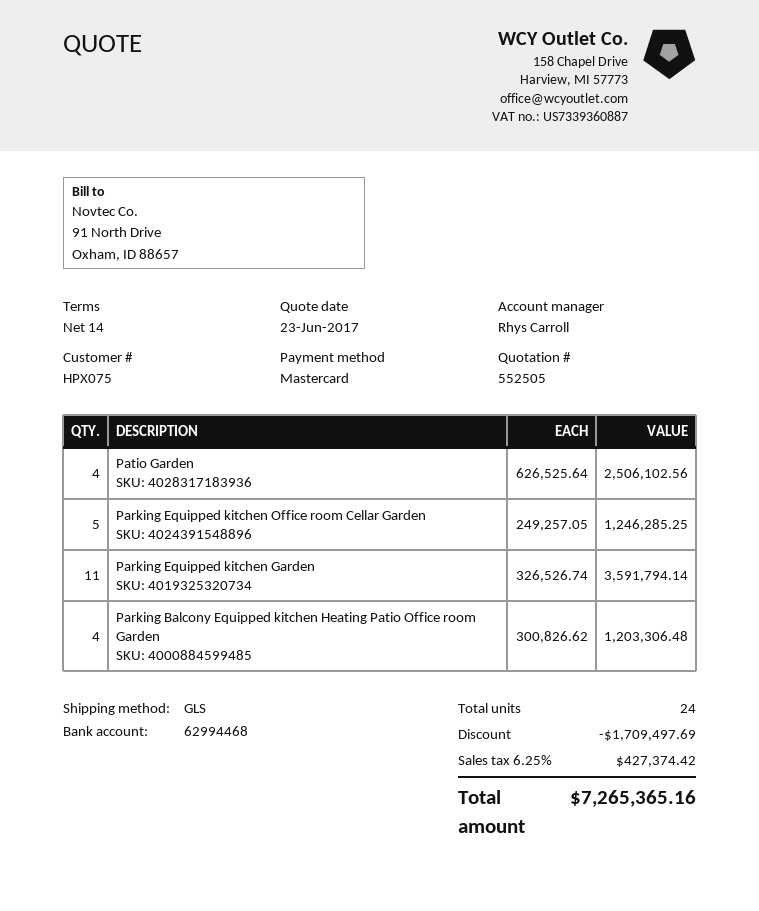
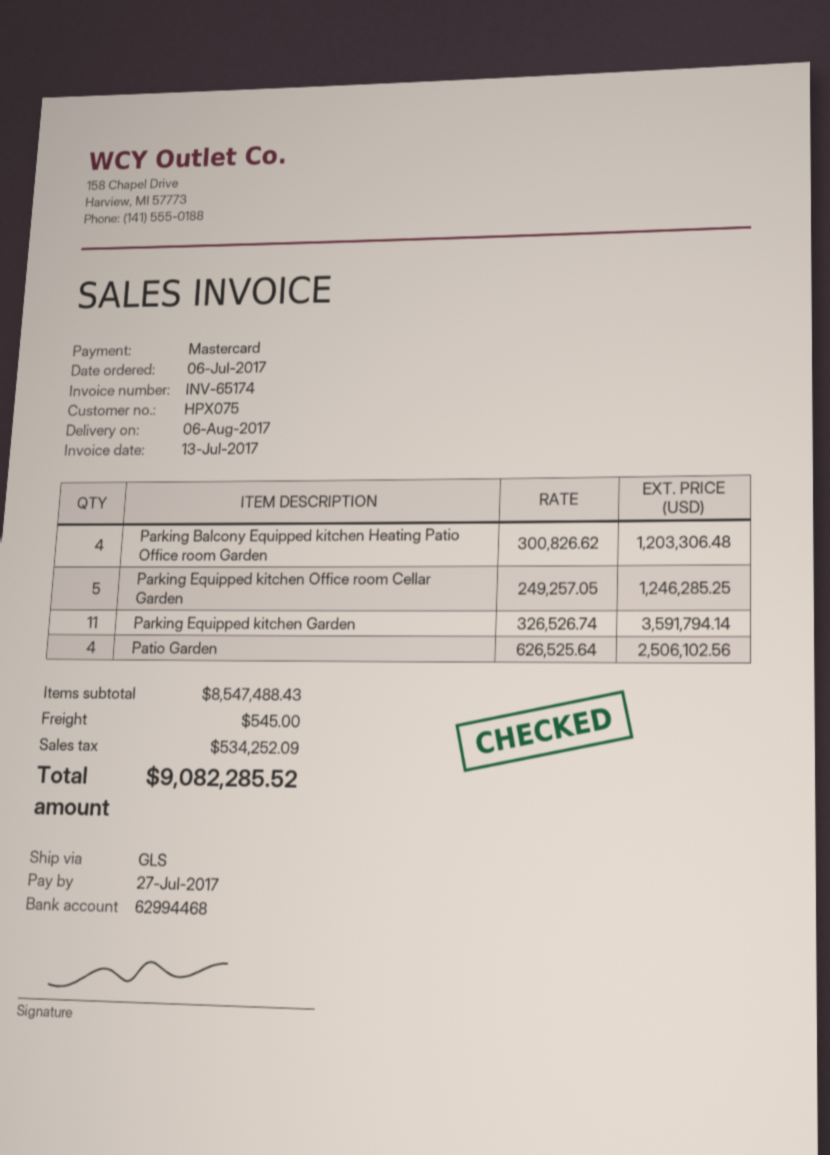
discount: 1709497.69 -> none
shipping: none -> 545.00
tax: 427374.42 -> 534252.09
total: 7265365.16 -> 9082285.52

